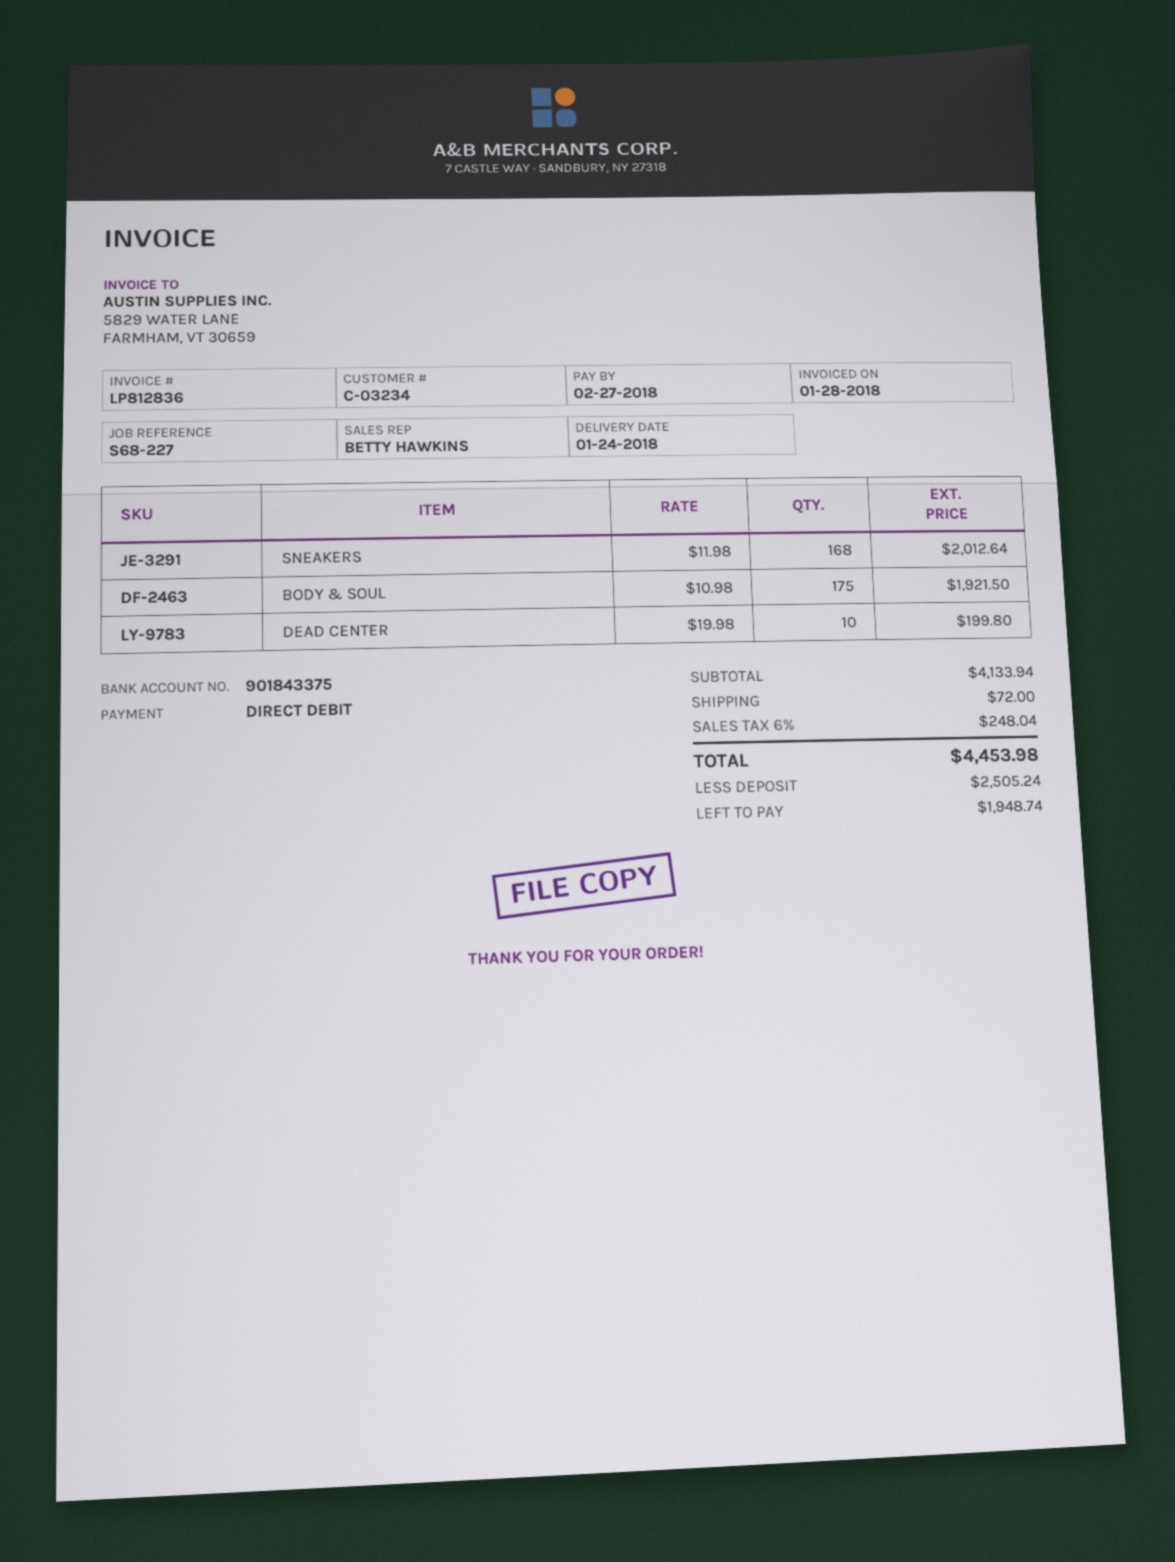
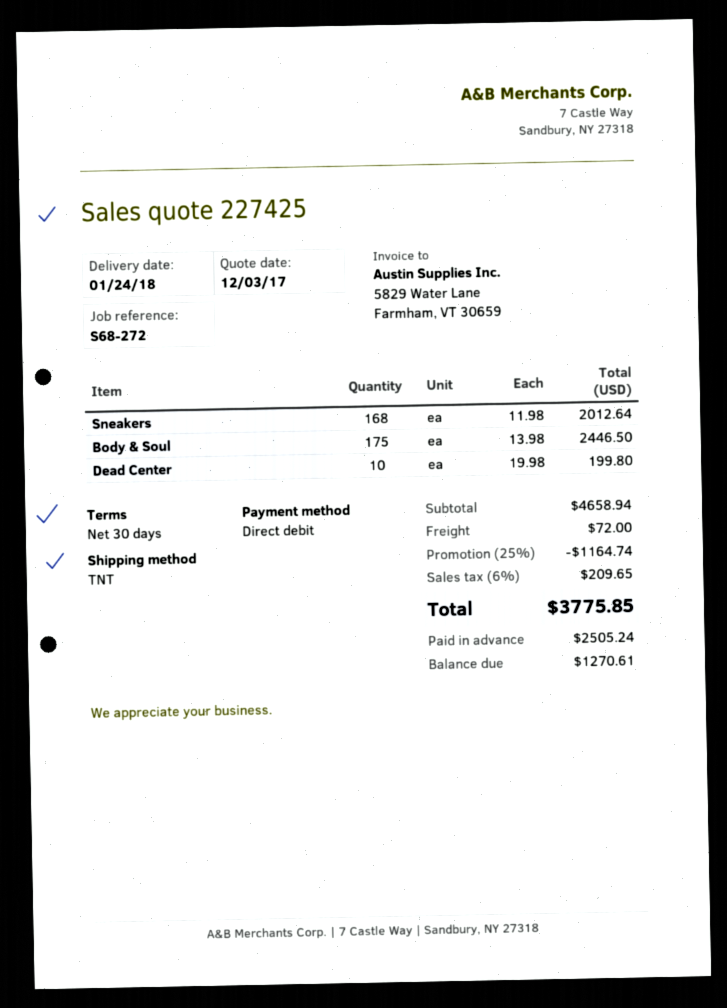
reference: S68-227 -> S68-272
BODY & SOUL: 175 x 10.98 = 1921.50 -> 175 x 13.98 = 2446.50
subtotal: 4133.94 -> 4658.94
discount: none -> 25% = 1164.74
tax: 6% = 248.04 -> 6% = 209.65
total: 4453.98 -> 3775.85
balance: 1948.74 -> 1270.61

